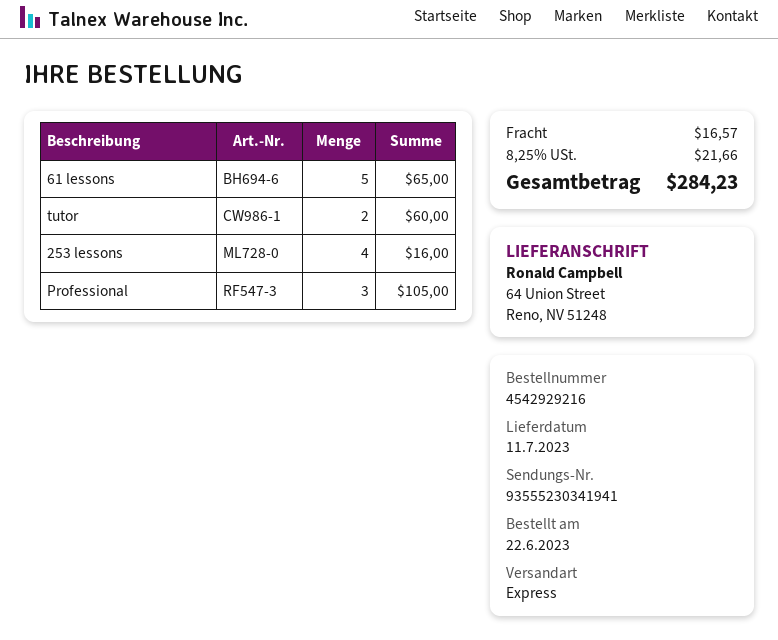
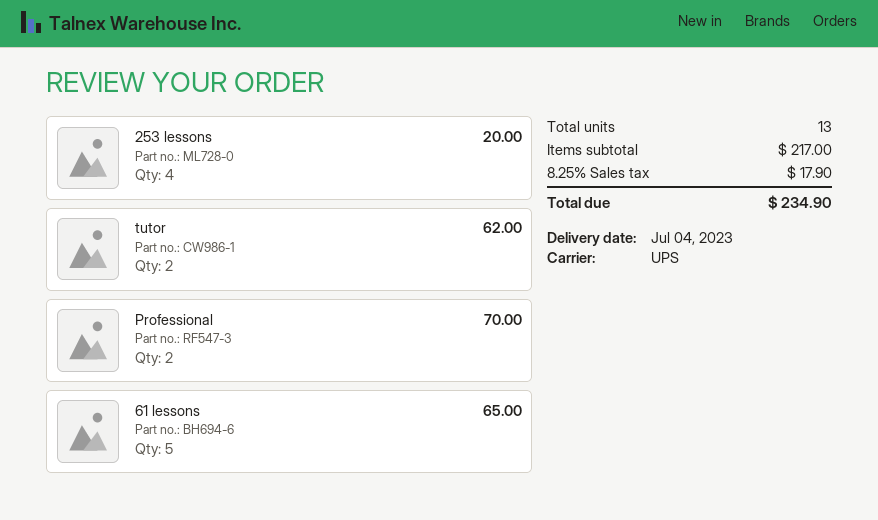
delivery date: 2023-07-11 -> 2023-07-04
shipping method: express -> UPS
tutor: 2 for 60.00 -> 2 for 62.00
253 lessons: 4 for 16.00 -> 4 for 20.00
Professional: 3 for 105.00 -> 2 for 70.00
shipping: 16.57 -> none
tax: 8.25% = 21.66 -> 8.25% = 17.90
total: 284.23 -> 234.90

